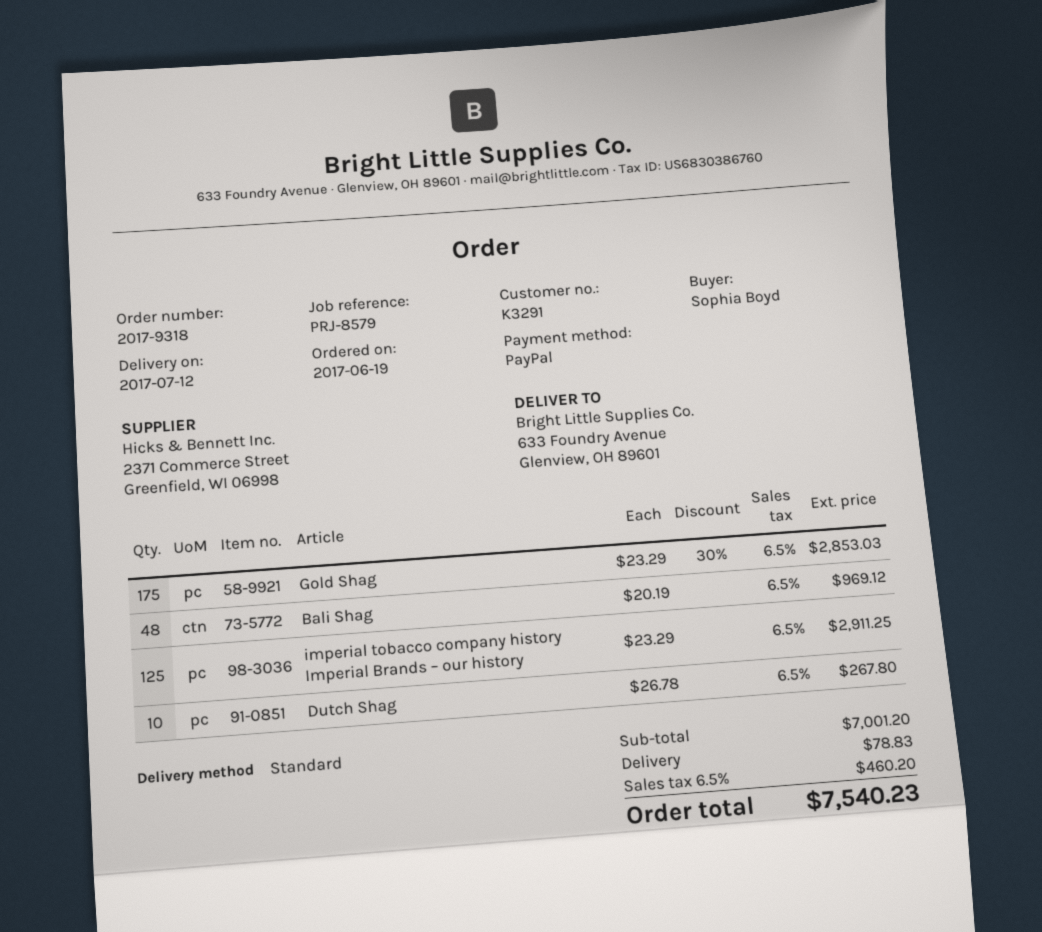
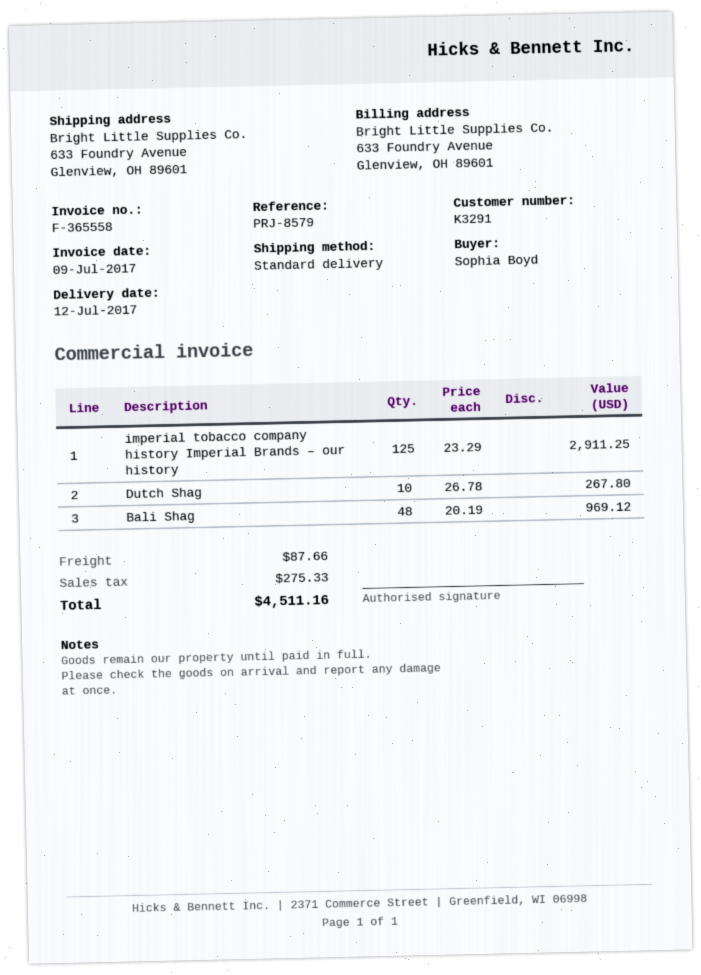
Gold Shag: 175 x 23.29 - 30% = 2853.03 -> none
shipping: 78.83 -> 87.66
tax: 460.20 -> 275.33
total: 7540.23 -> 4511.16

